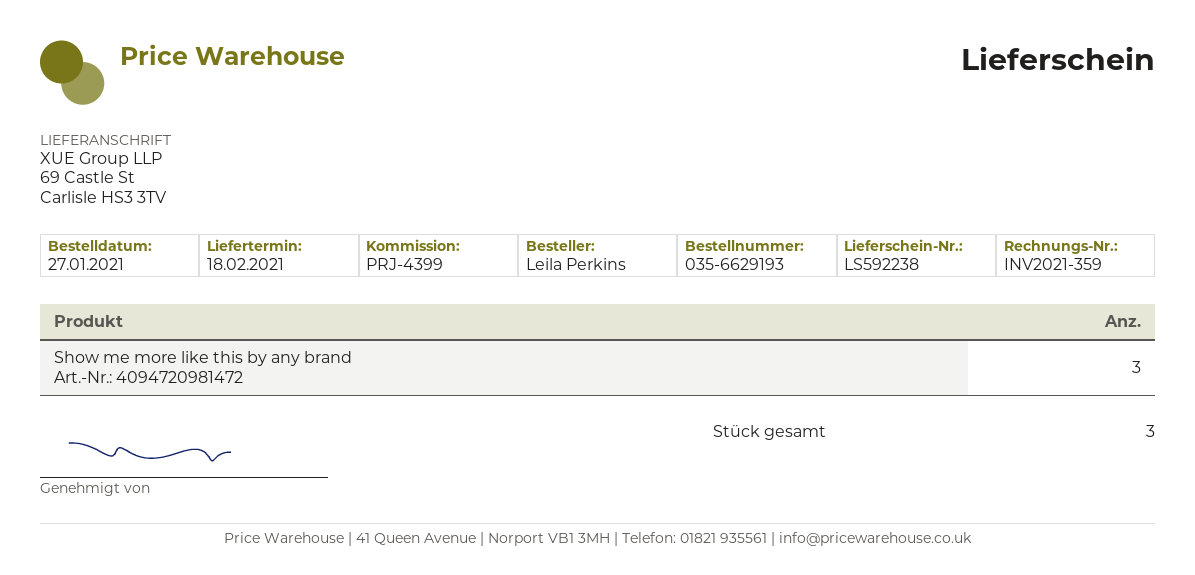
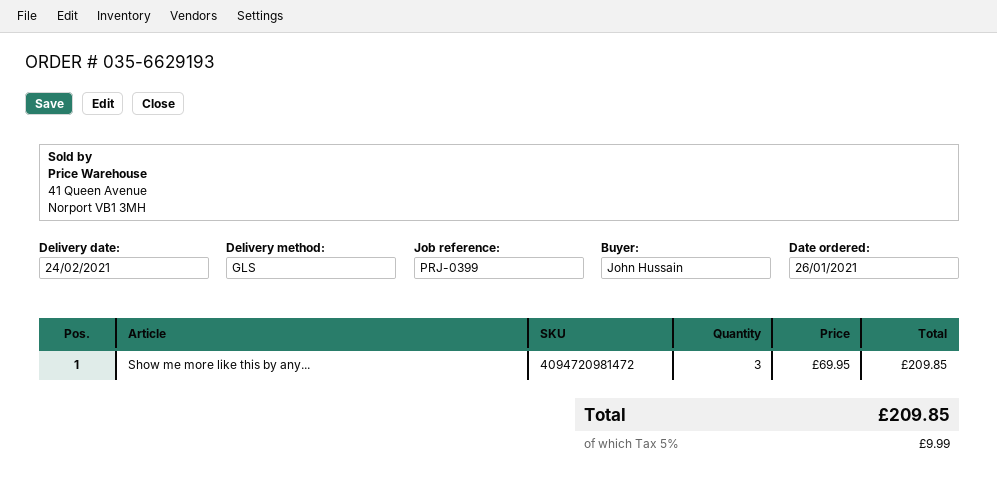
order date: 2021-01-27 -> 2021-01-26
delivery date: 2021-02-18 -> 2021-02-24
reference: PRJ-4399 -> PRJ-0399
ordered by: Leila Perkins -> John Hussain

